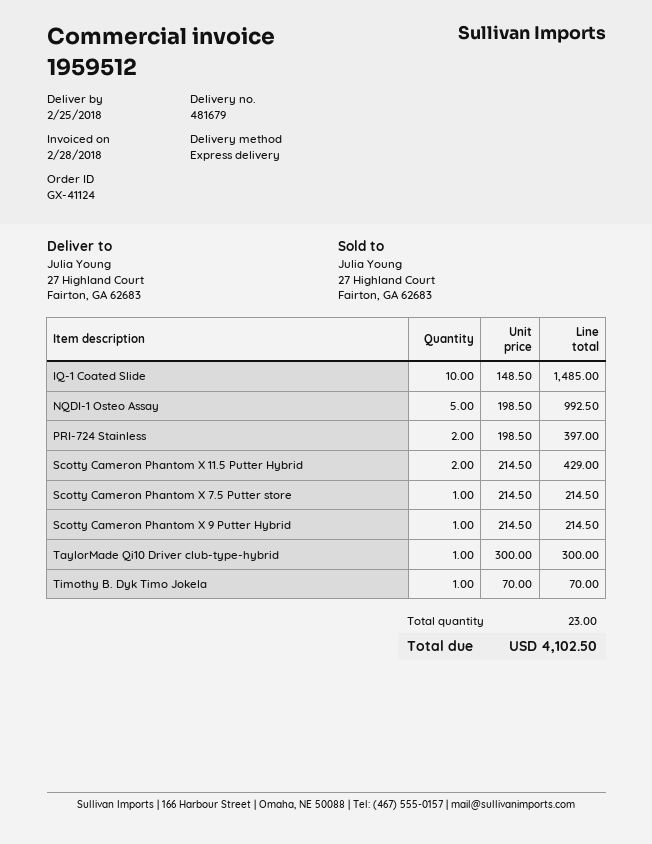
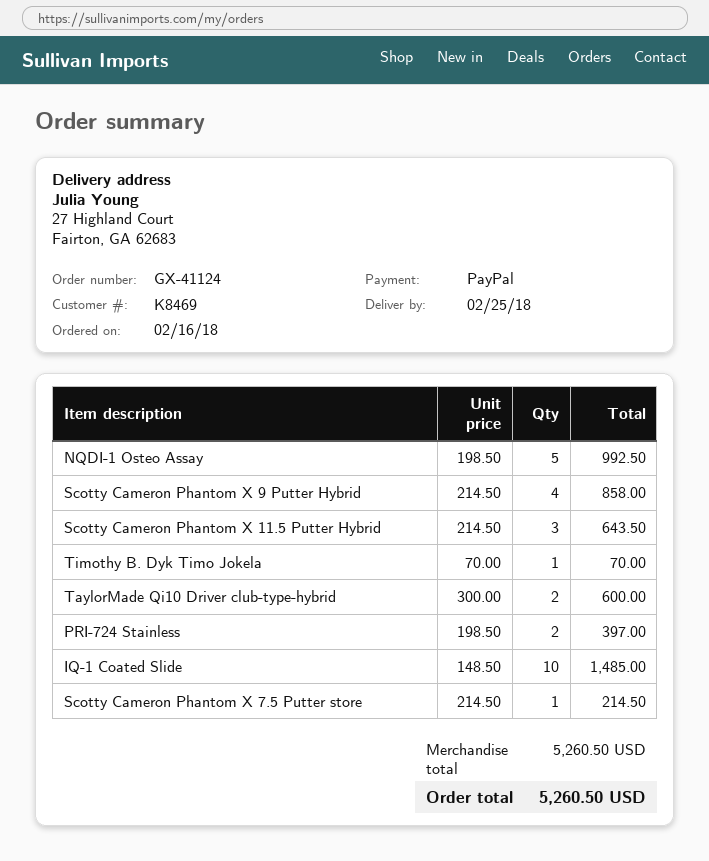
Scotty Cameron Phantom X 11.5 Putter Hybrid: 2 x 214.50 = 429.00 -> 3 x 214.50 = 643.50
Scotty Cameron Phantom X 9 Putter Hybrid: 1 x 214.50 = 214.50 -> 4 x 214.50 = 858.00
TaylorMade Qi10 Driver club-type-hybrid: 1 x 300.00 = 300.00 -> 2 x 300.00 = 600.00
total: 4102.50 -> 5260.50

